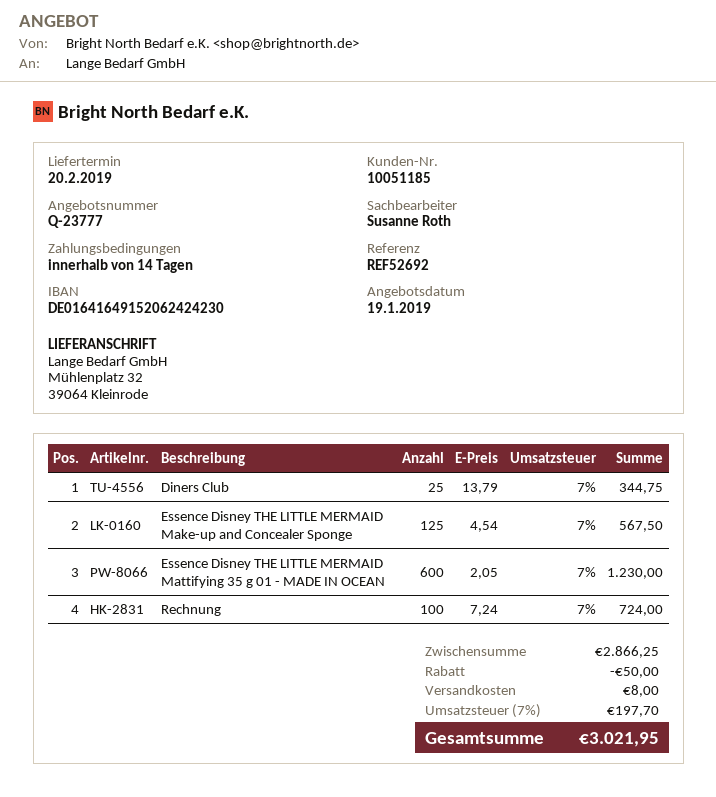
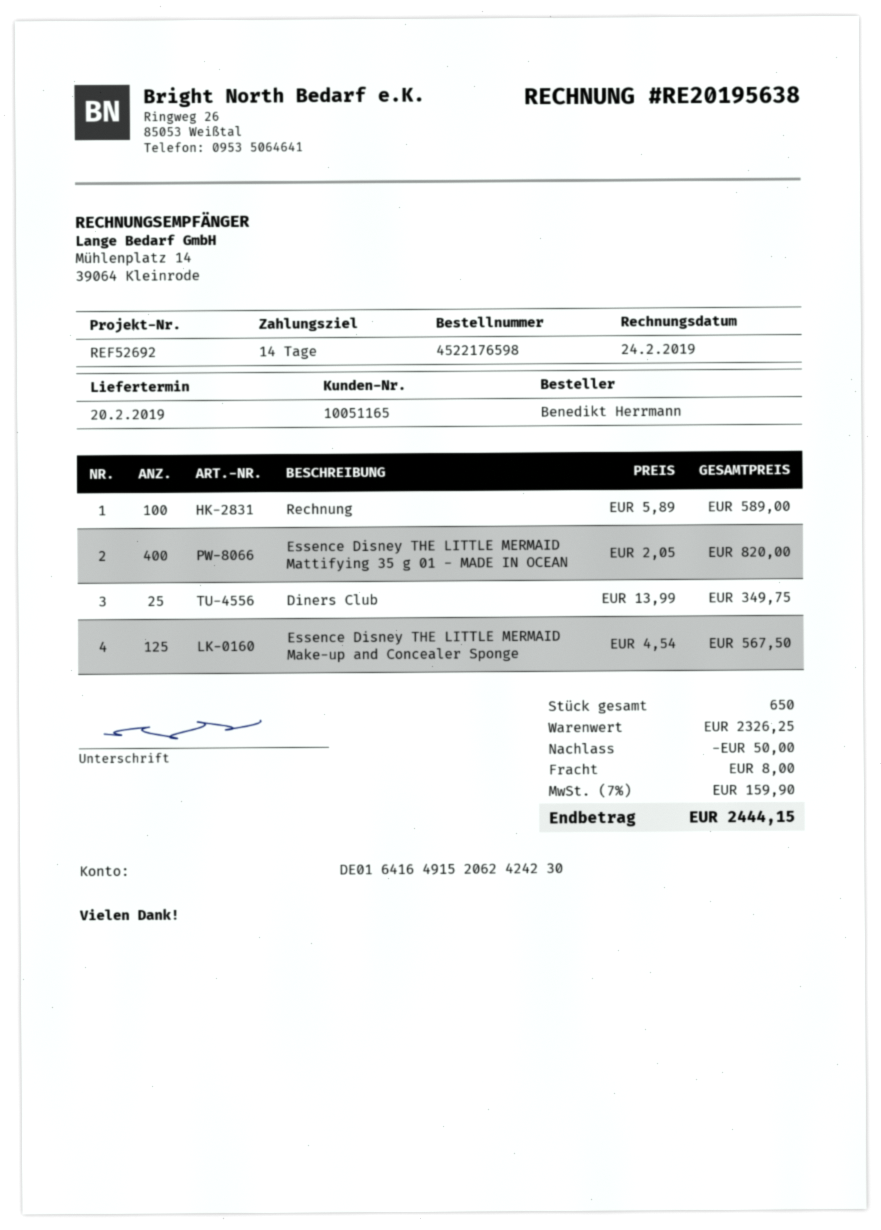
customer number: 10051185 -> 10051165
Diners Club: 25 x 13.79 = 344.75 -> 25 x 13.99 = 349.75
Essence Disney THE LITTLE MERMAID Mattifying 35 g 01 - MADE IN OCEAN: 600 x 2.05 = 1230.00 -> 400 x 2.05 = 820.00
Rechnung: 100 x 7.24 = 724.00 -> 100 x 5.89 = 589.00
subtotal: 2866.25 -> 2326.25
tax: 7% = 197.70 -> 7% = 159.90
total: 3021.95 -> 2444.15

